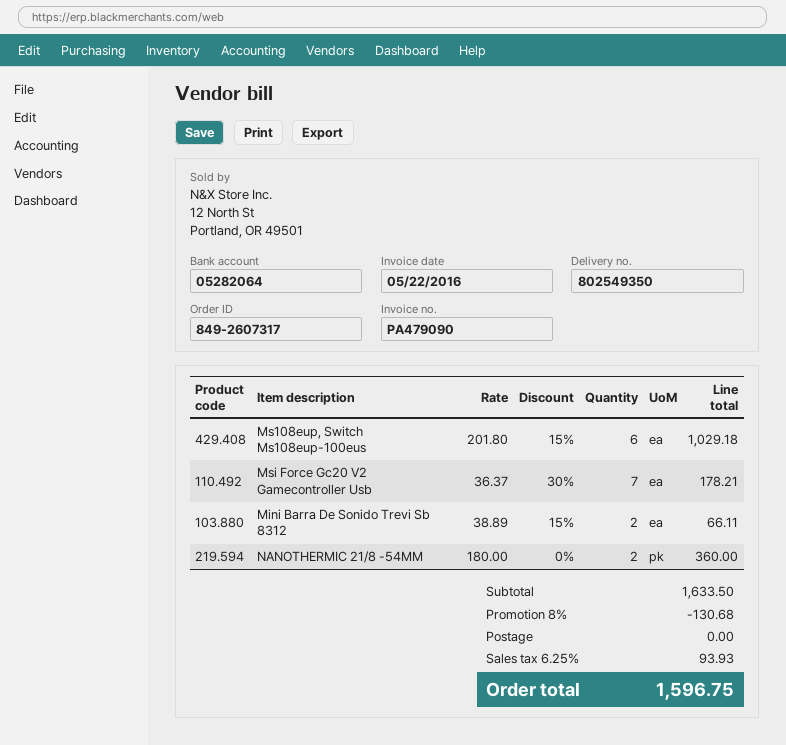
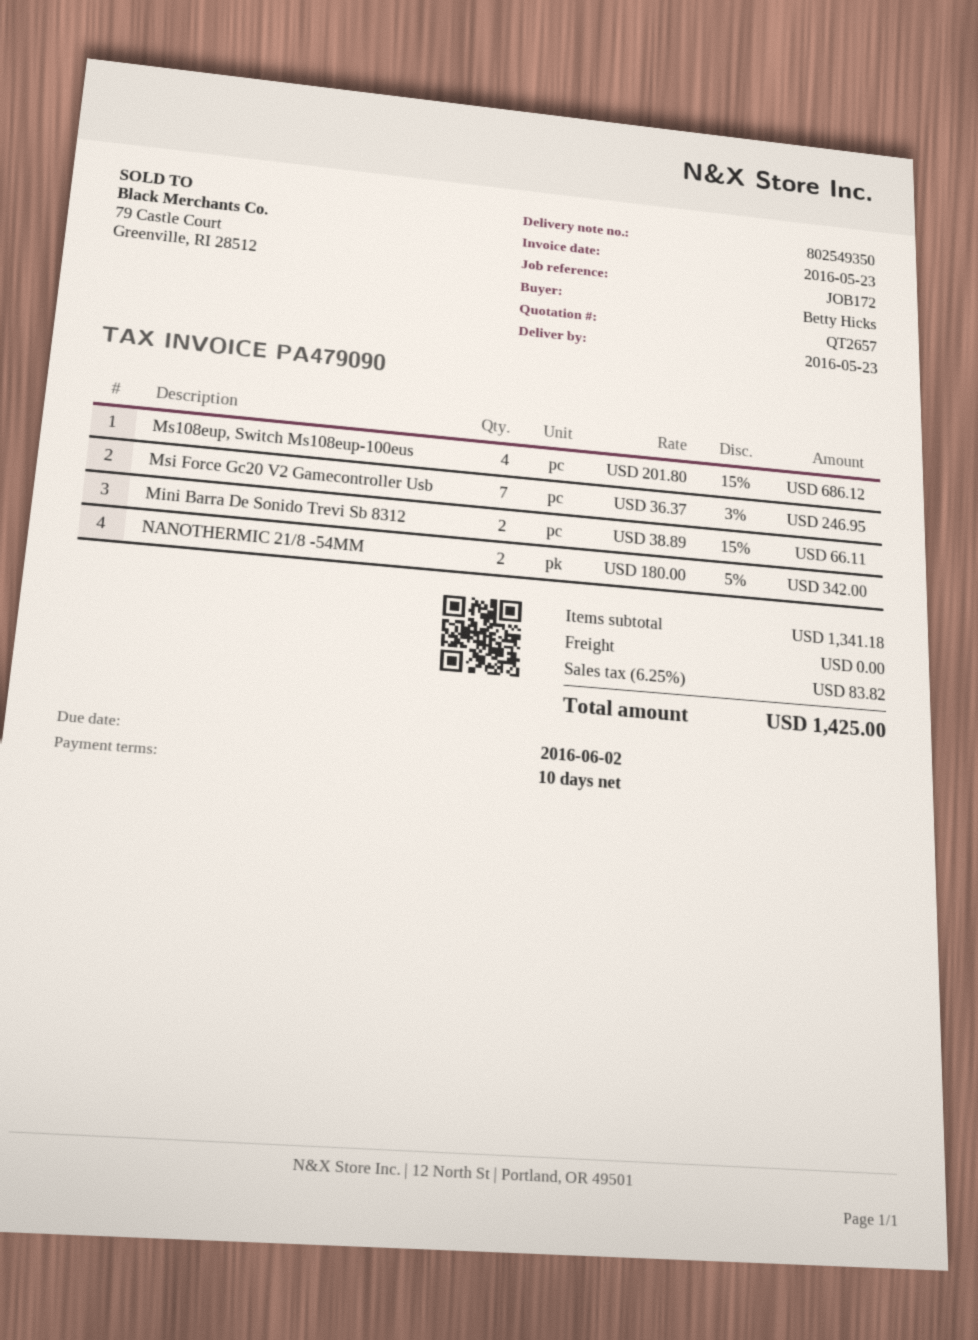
invoice date: 2016-05-22 -> 2016-05-23
Ms108eup, Switch Ms108eup-100eus: 6 x 201.80 - 15% = 1029.18 -> 4 x 201.80 - 15% = 686.12
Msi Force Gc20 V2 Gamecontroller Usb: 7 x 36.37 - 30% = 178.21 -> 7 x 36.37 - 3% = 246.95
NANOTHERMIC 21/8 -54MM: 2 x 180.00 = 360.00 -> 2 x 180.00 - 5% = 342.00
subtotal: 1633.50 -> 1341.18
discount: 8% = 130.68 -> none
tax: 6.25% = 93.93 -> 6.25% = 83.82
total: 1596.75 -> 1425.00

